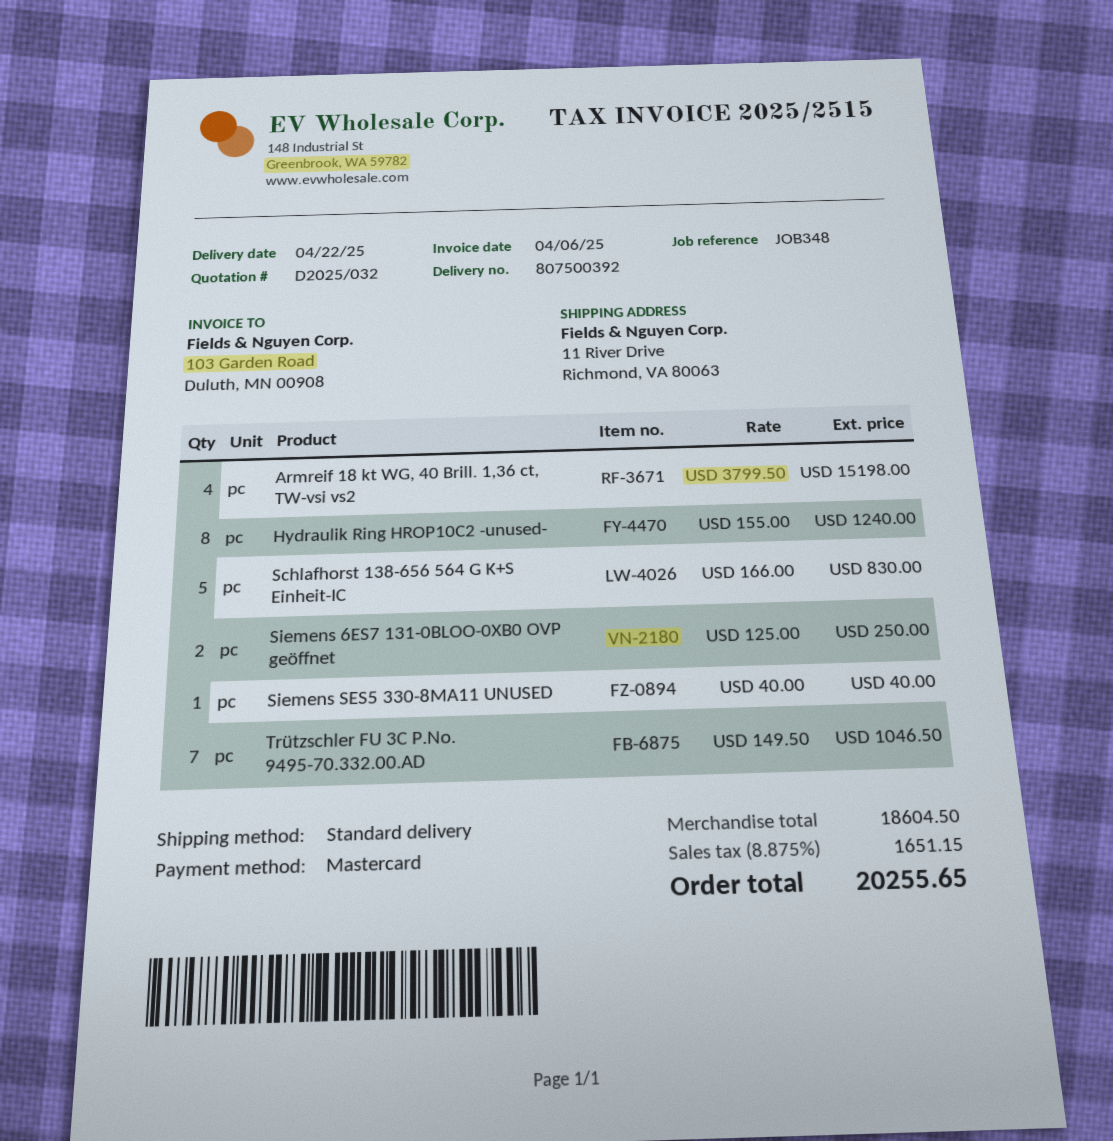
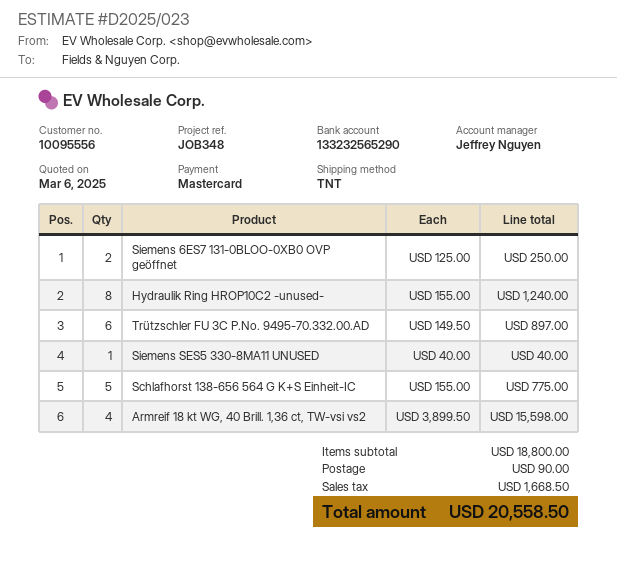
quote number: D2025/032 -> D2025/023
shipping method: standard -> TNT
Armreif 18 kt WG, 40 Brill. 1,36 ct, TW-vsi vs2: 4 x 3799.50 = 15198.00 -> 4 x 3899.50 = 15598.00
Schlafhorst 138-656 564 G K+S Einheit-IC: 5 x 166.00 = 830.00 -> 5 x 155.00 = 775.00
Trützschler FU 3C P.No. 9495-70.332.00.AD: 7 x 149.50 = 1046.50 -> 6 x 149.50 = 897.00
subtotal: 18604.50 -> 18800.00
shipping: none -> 90.00
tax: 1651.15 -> 1668.50
total: 20255.65 -> 20558.50

